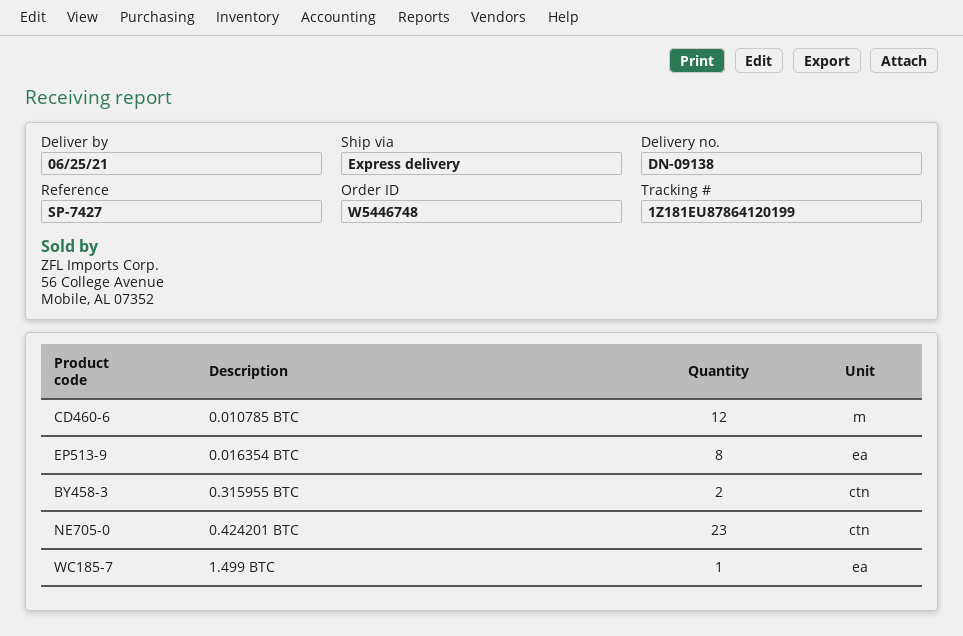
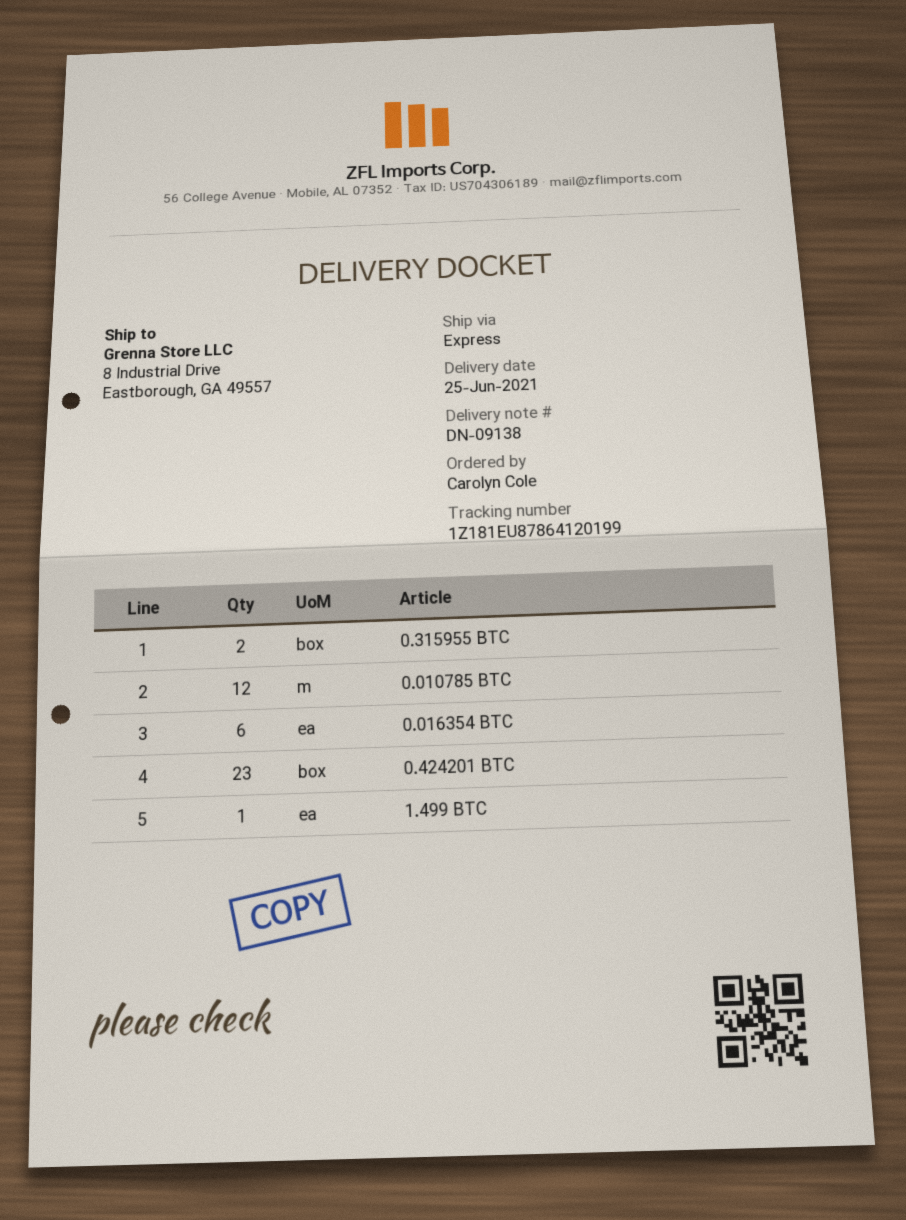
0.016354 BTC: 8 -> 6

